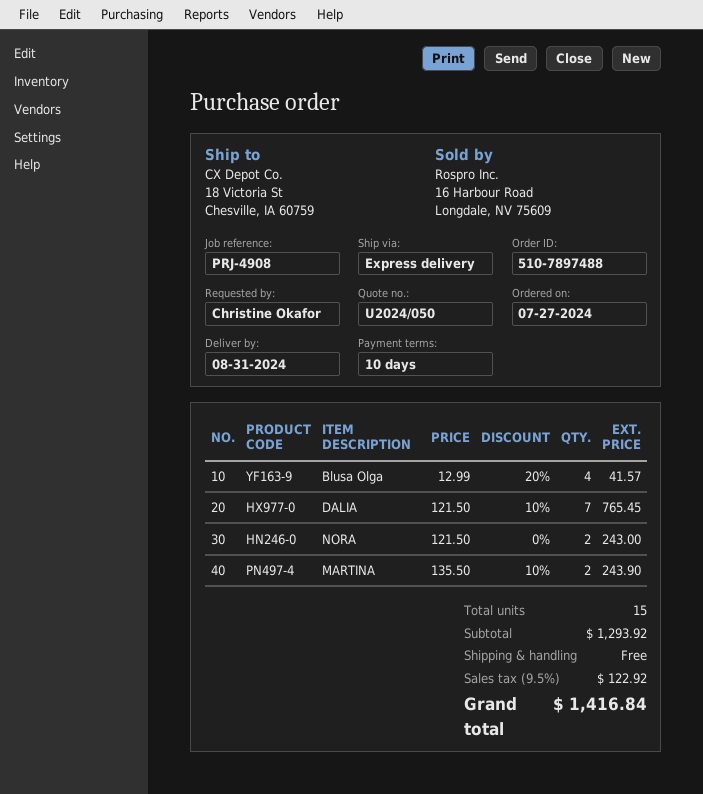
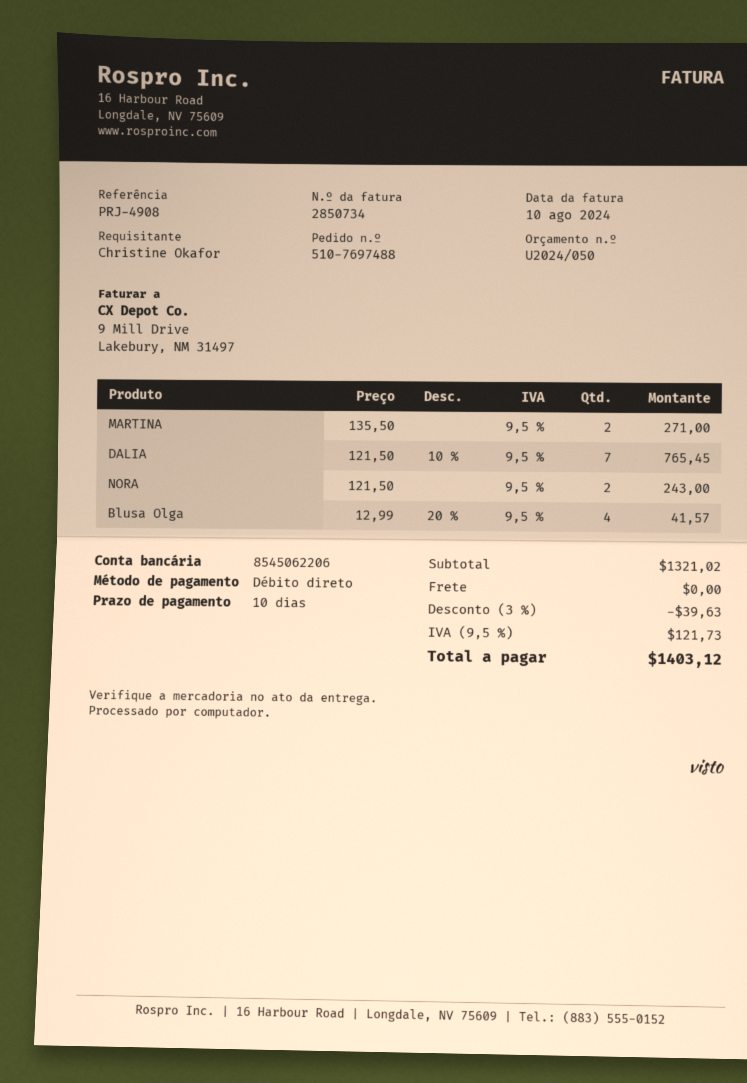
order number: 510-7897488 -> 510-7697488
MARTINA: 2 x 135.50 - 10% = 243.90 -> 2 x 135.50 = 271.00
subtotal: 1293.92 -> 1321.02
discount: none -> 3% = 39.63
tax: 9.5% = 122.92 -> 9.5% = 121.73
total: 1416.84 -> 1403.12

